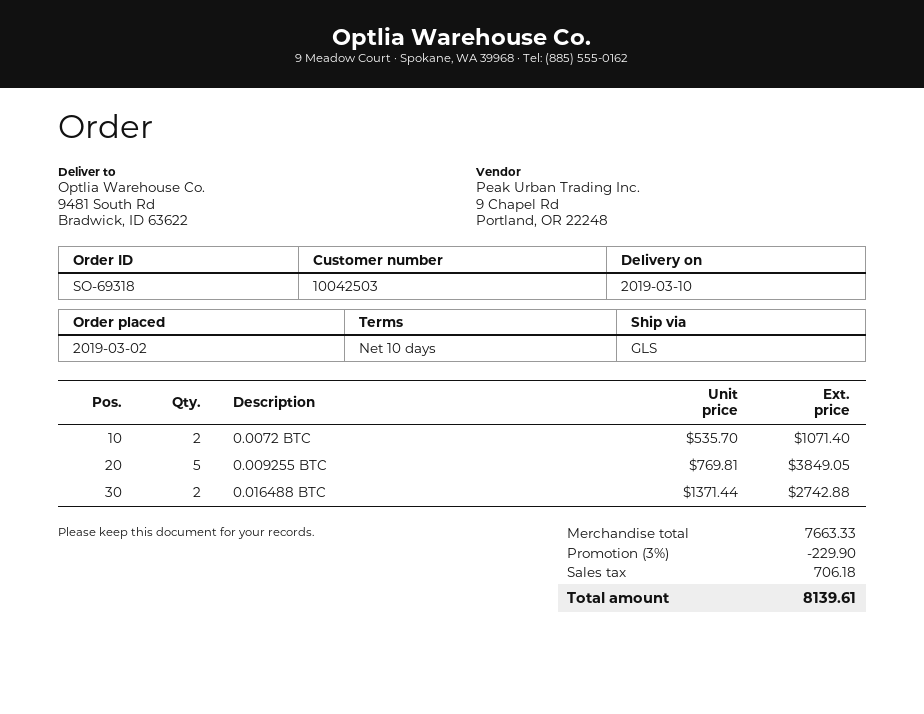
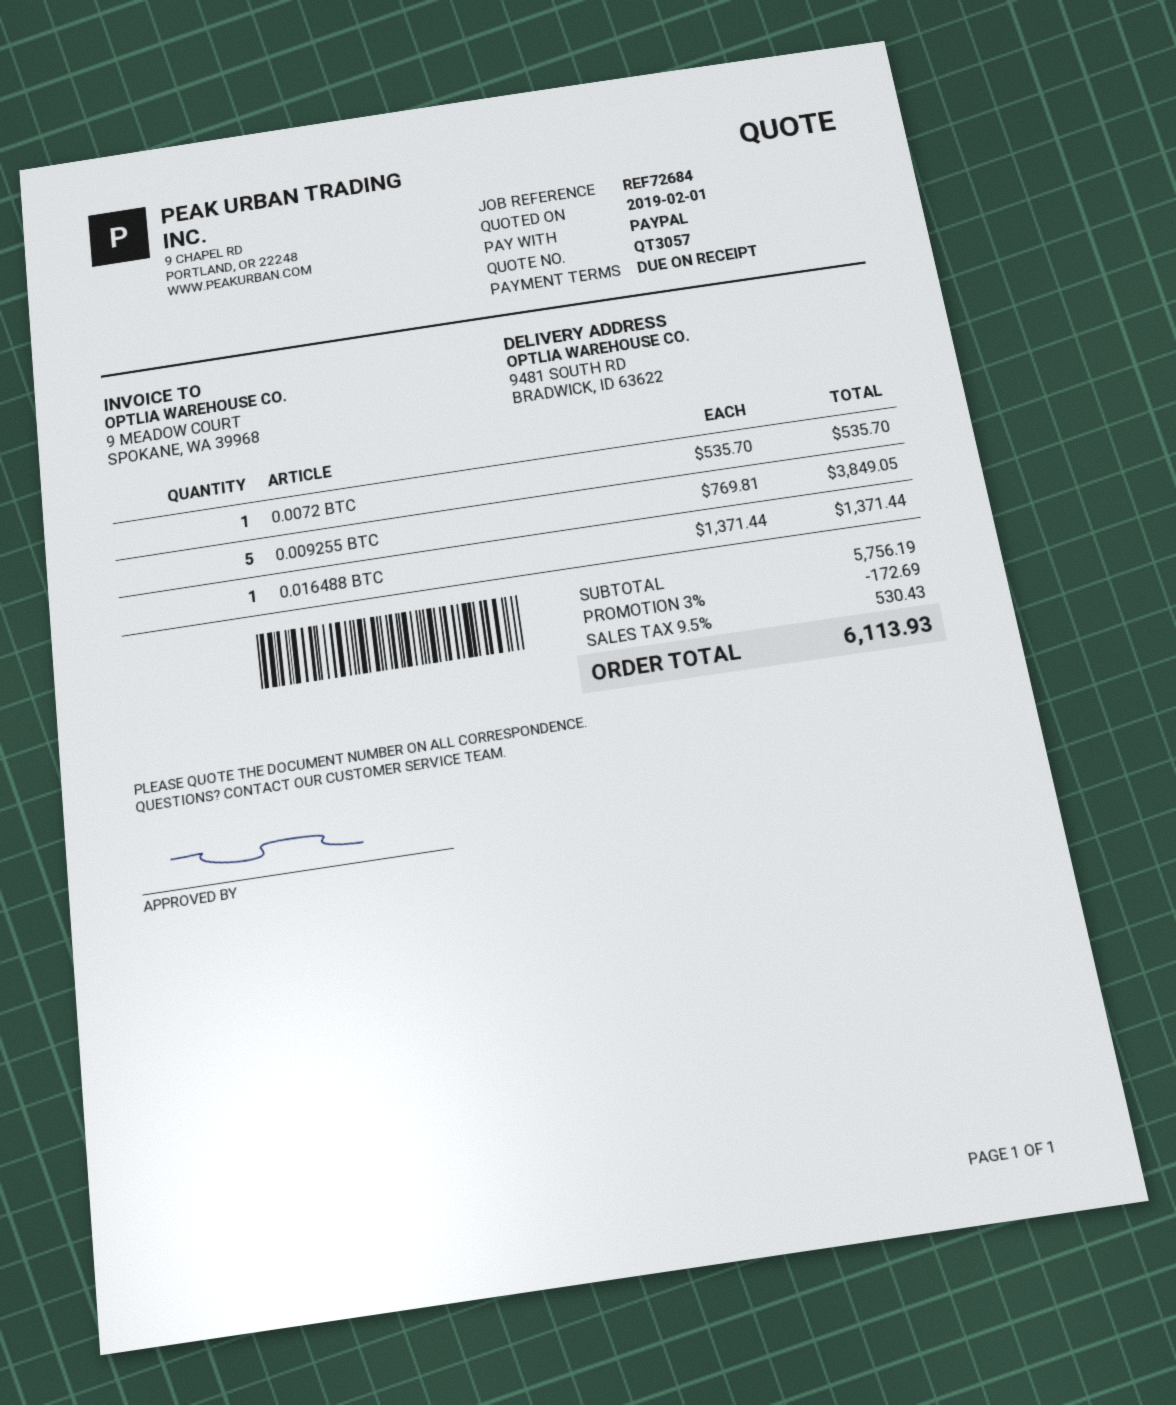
payment terms: 10 days -> on receipt
0.0072 BTC: 2 x 535.70 = 1071.40 -> 1 x 535.70 = 535.70
0.016488 BTC: 2 x 1371.44 = 2742.88 -> 1 x 1371.44 = 1371.44
subtotal: 7663.33 -> 5756.19
discount: 3% = 229.90 -> 3% = 172.69
tax: 706.18 -> 530.43
total: 8139.61 -> 6113.93

